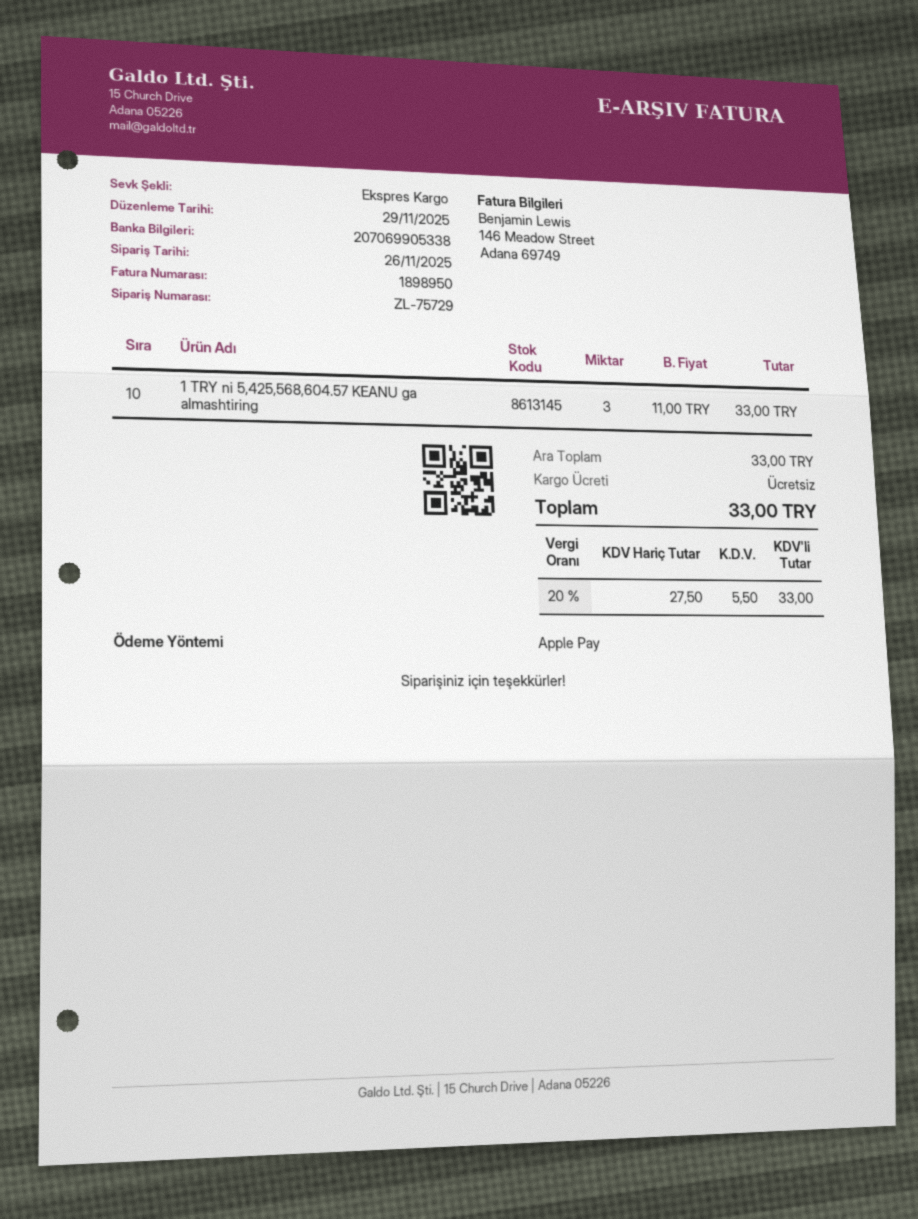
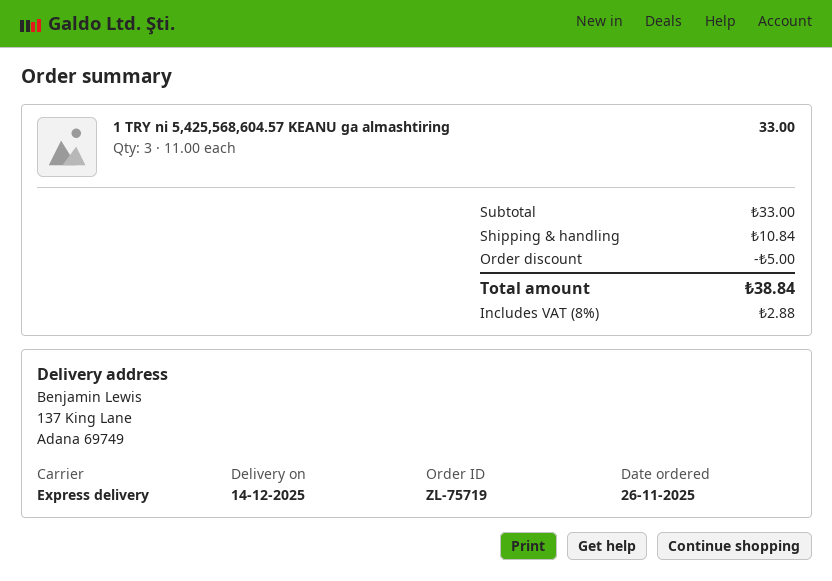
order number: ZL-75729 -> ZL-75719
discount: none -> 5.00
shipping: 0.00 -> 10.84
tax: 20% = 5.50 -> 8% = 2.88
total: 33.00 -> 38.84

